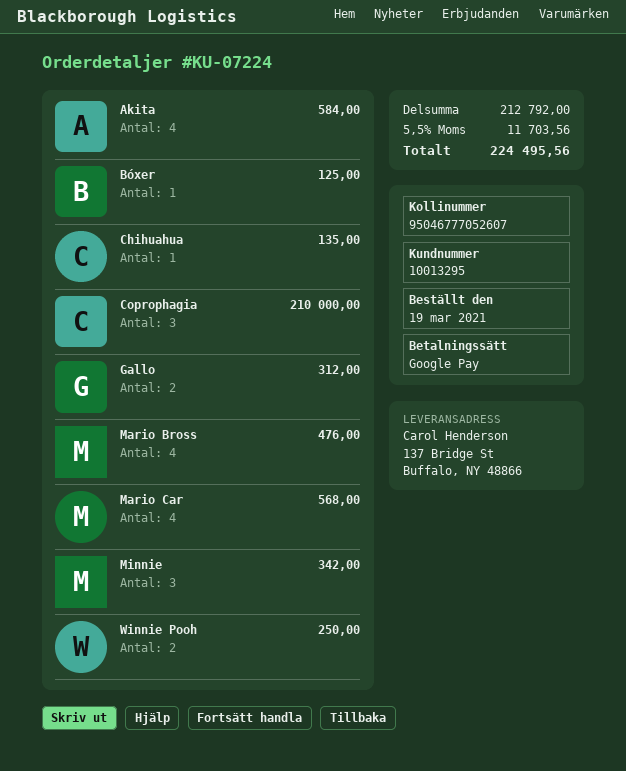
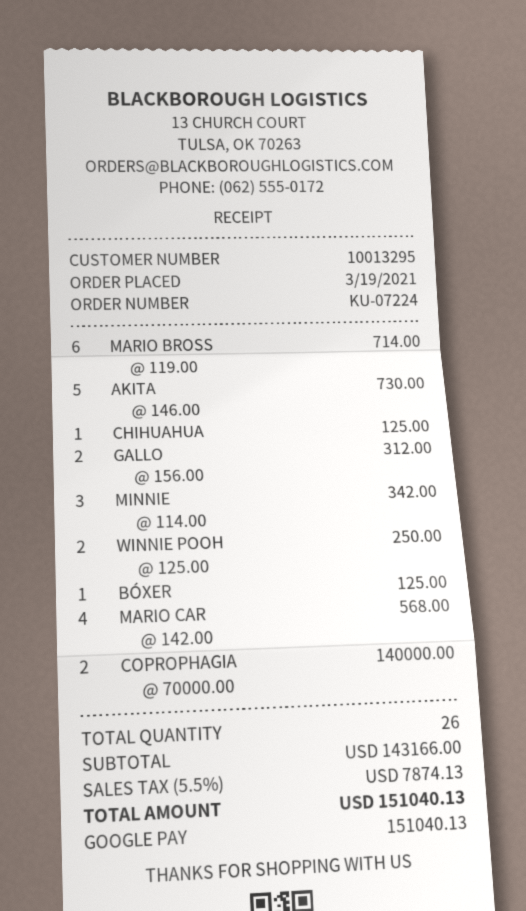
Akita: 4 for 584.00 -> 5 for 730.00
Chihuahua: 1 for 135.00 -> 1 for 125.00
Coprophagia: 3 for 210000.00 -> 2 for 140000.00
Mario Bross: 4 for 476.00 -> 6 for 714.00
subtotal: 212792.00 -> 143166.00
tax: 5.5% = 11703.56 -> 5.5% = 7874.13
total: 224495.56 -> 151040.13

